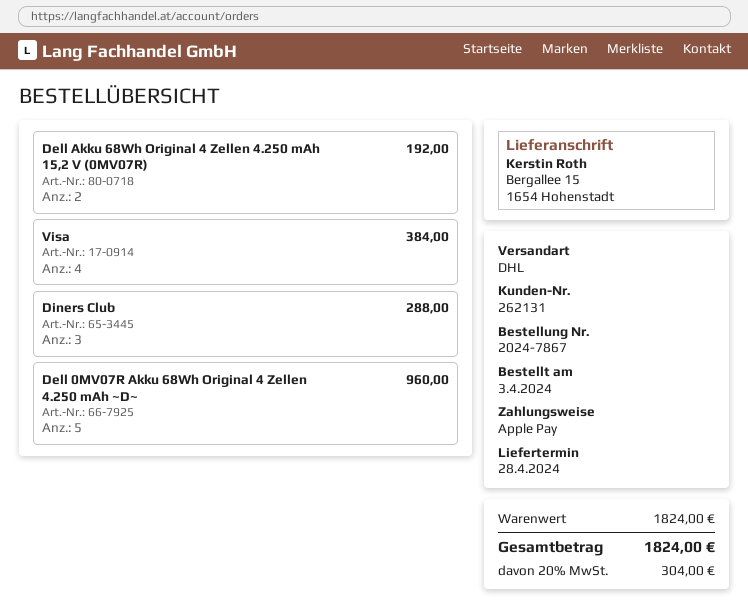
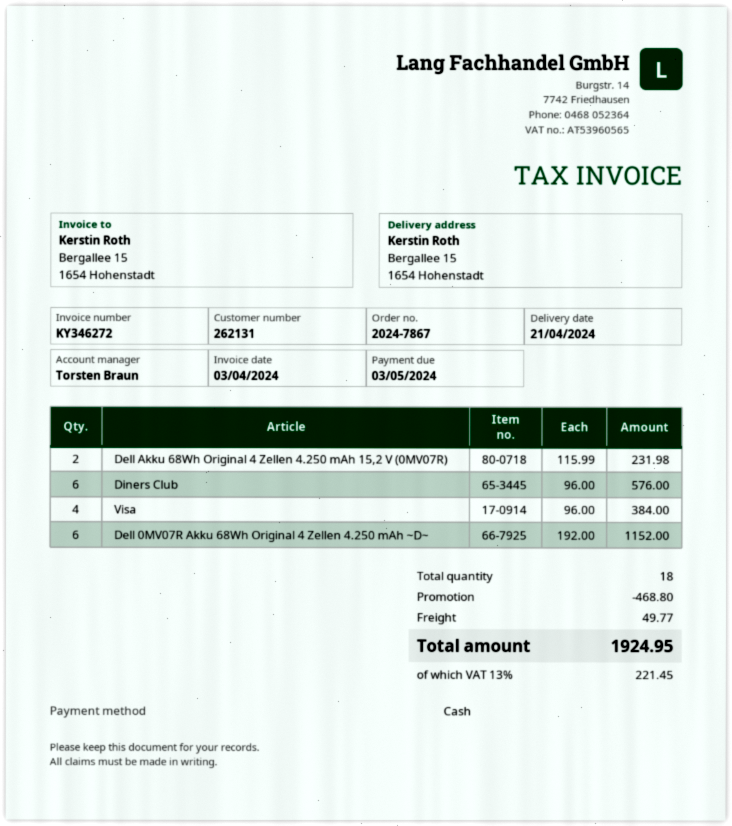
delivery date: 2024-04-28 -> 2024-04-21
payment method: Apple Pay -> cash
Dell Akku 68Wh Original 4 Zellen 4.250 mAh 15,2 V (0MV07R): 2 for 192.00 -> 2 for 231.98
Diners Club: 3 for 288.00 -> 6 for 576.00
Dell 0MV07R Akku 68Wh Original 4 Zellen 4.250 mAh ~D~: 5 for 960.00 -> 6 for 1152.00
discount: none -> 468.80
shipping: none -> 49.77
tax: 20% = 304.00 -> 13% = 221.45
total: 1824.00 -> 1924.95

